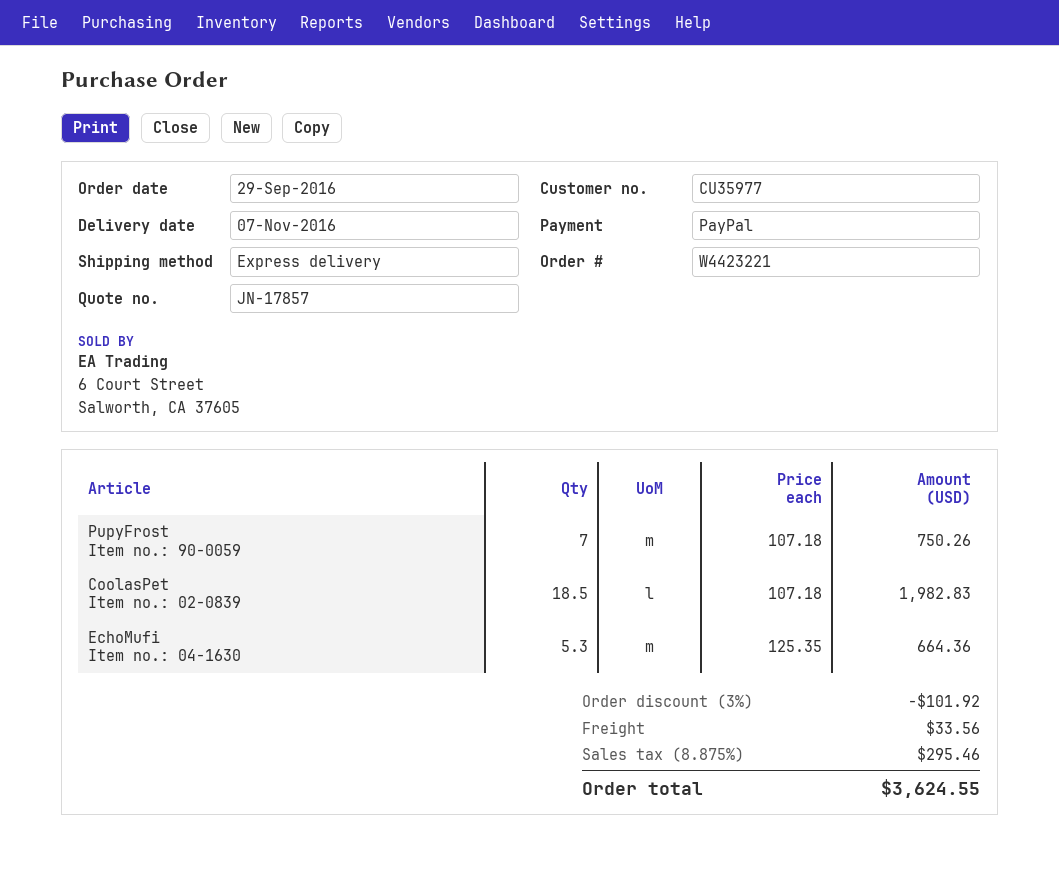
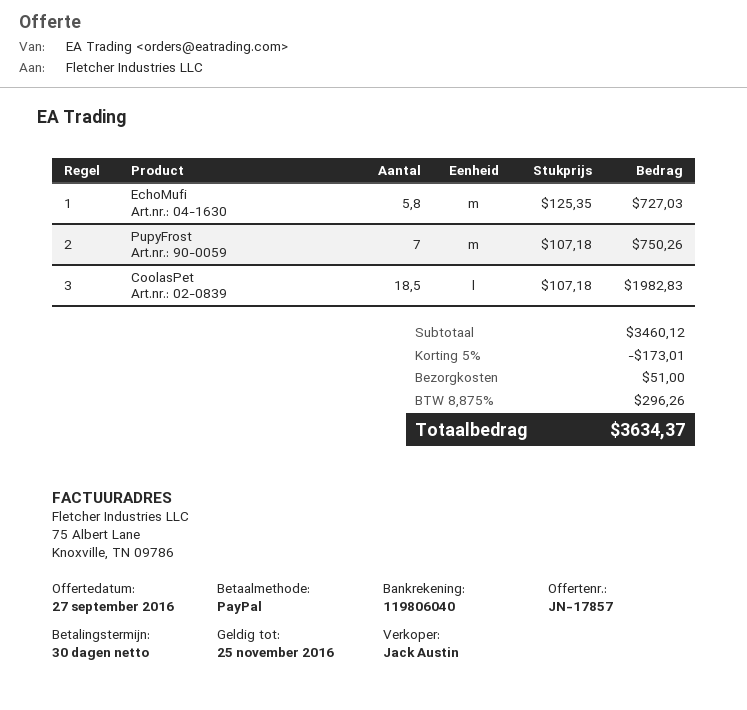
EchoMufi: 5.3 x 125.35 = 664.36 -> 5.8 x 125.35 = 727.03
discount: 3% = 101.92 -> 5% = 173.01
shipping: 33.56 -> 51.00
tax: 8.875% = 295.46 -> 8.875% = 296.26
total: 3624.55 -> 3634.37

